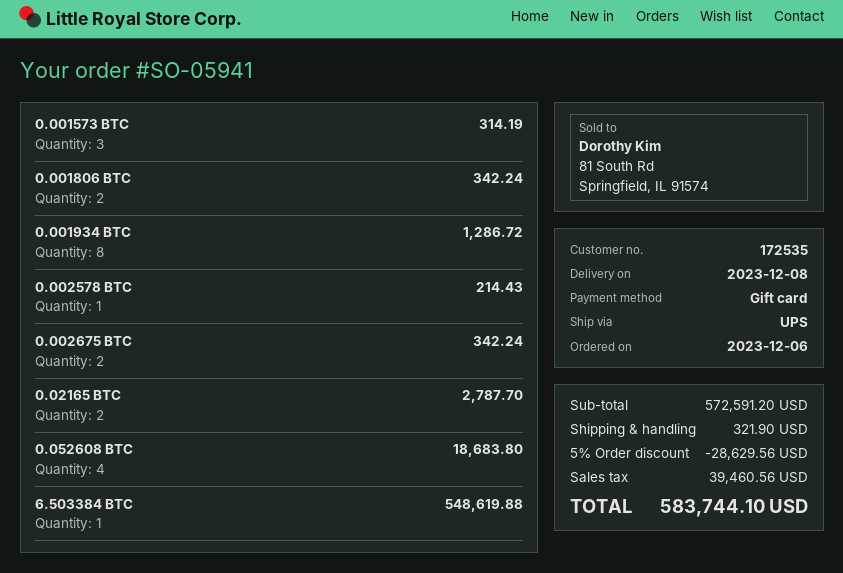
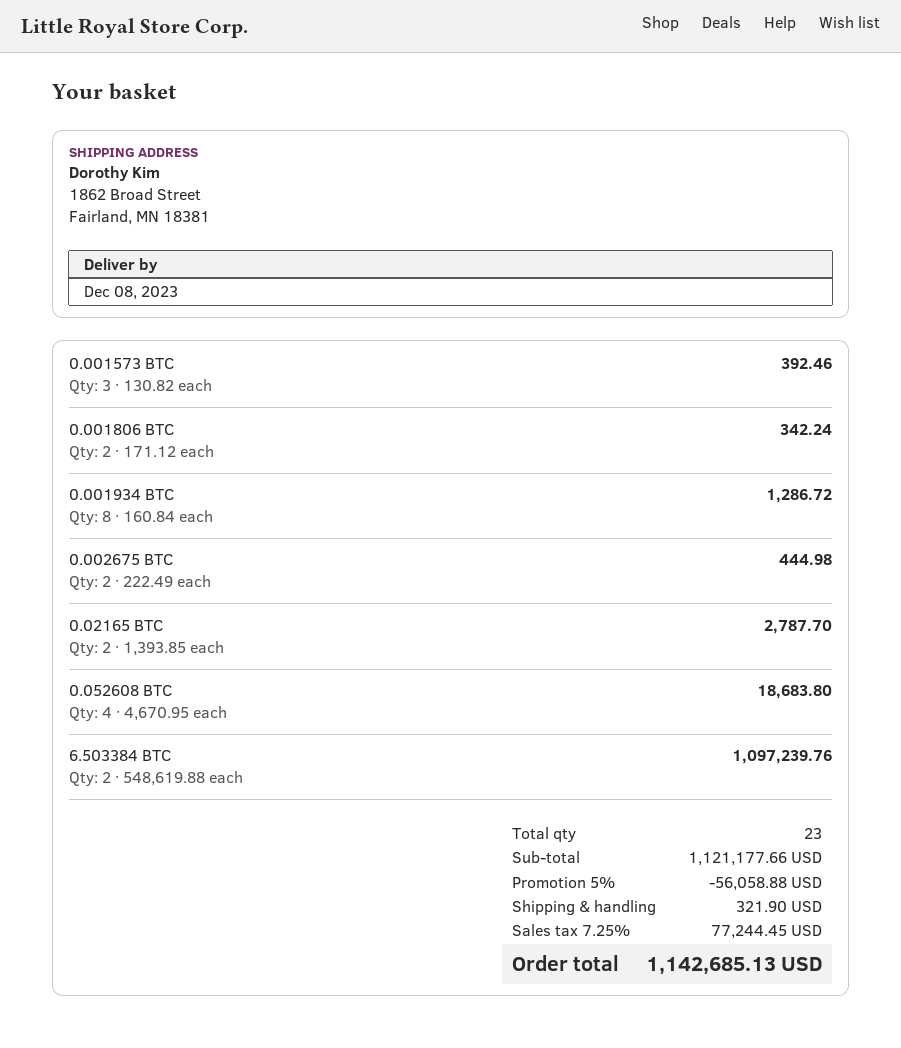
0.001573 BTC: 3 for 314.19 -> 3 for 392.46
0.002578 BTC: 1 for 214.43 -> none
0.002675 BTC: 2 for 342.24 -> 2 for 444.98
6.503384 BTC: 1 for 548619.88 -> 2 for 1097239.76
subtotal: 572591.20 -> 1121177.66
discount: 5% = 28629.56 -> 5% = 56058.88
tax: 39460.56 -> 77244.45
total: 583744.10 -> 1142685.13

